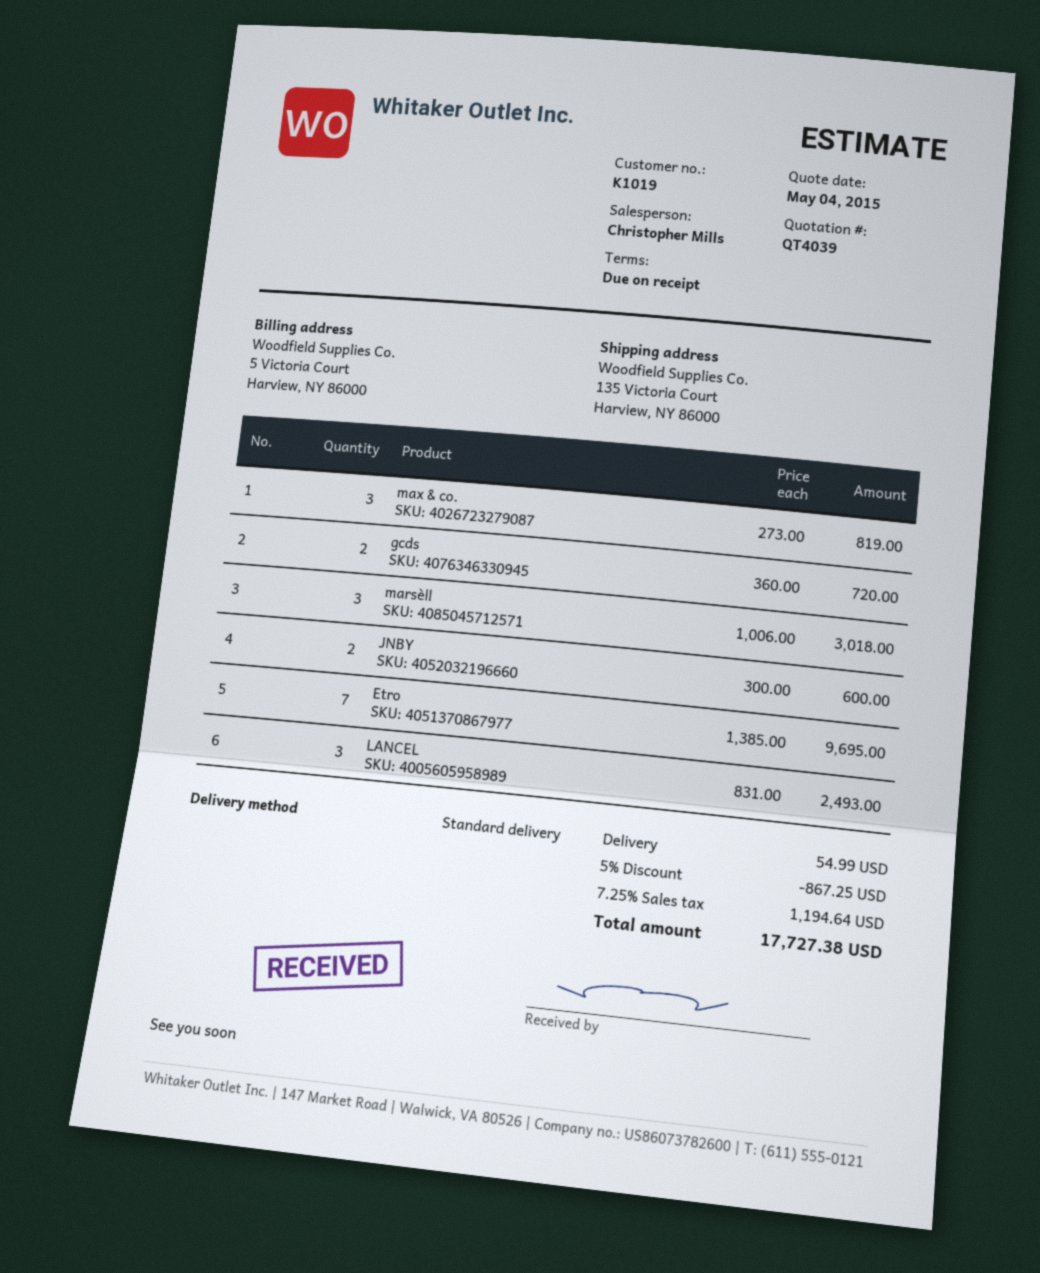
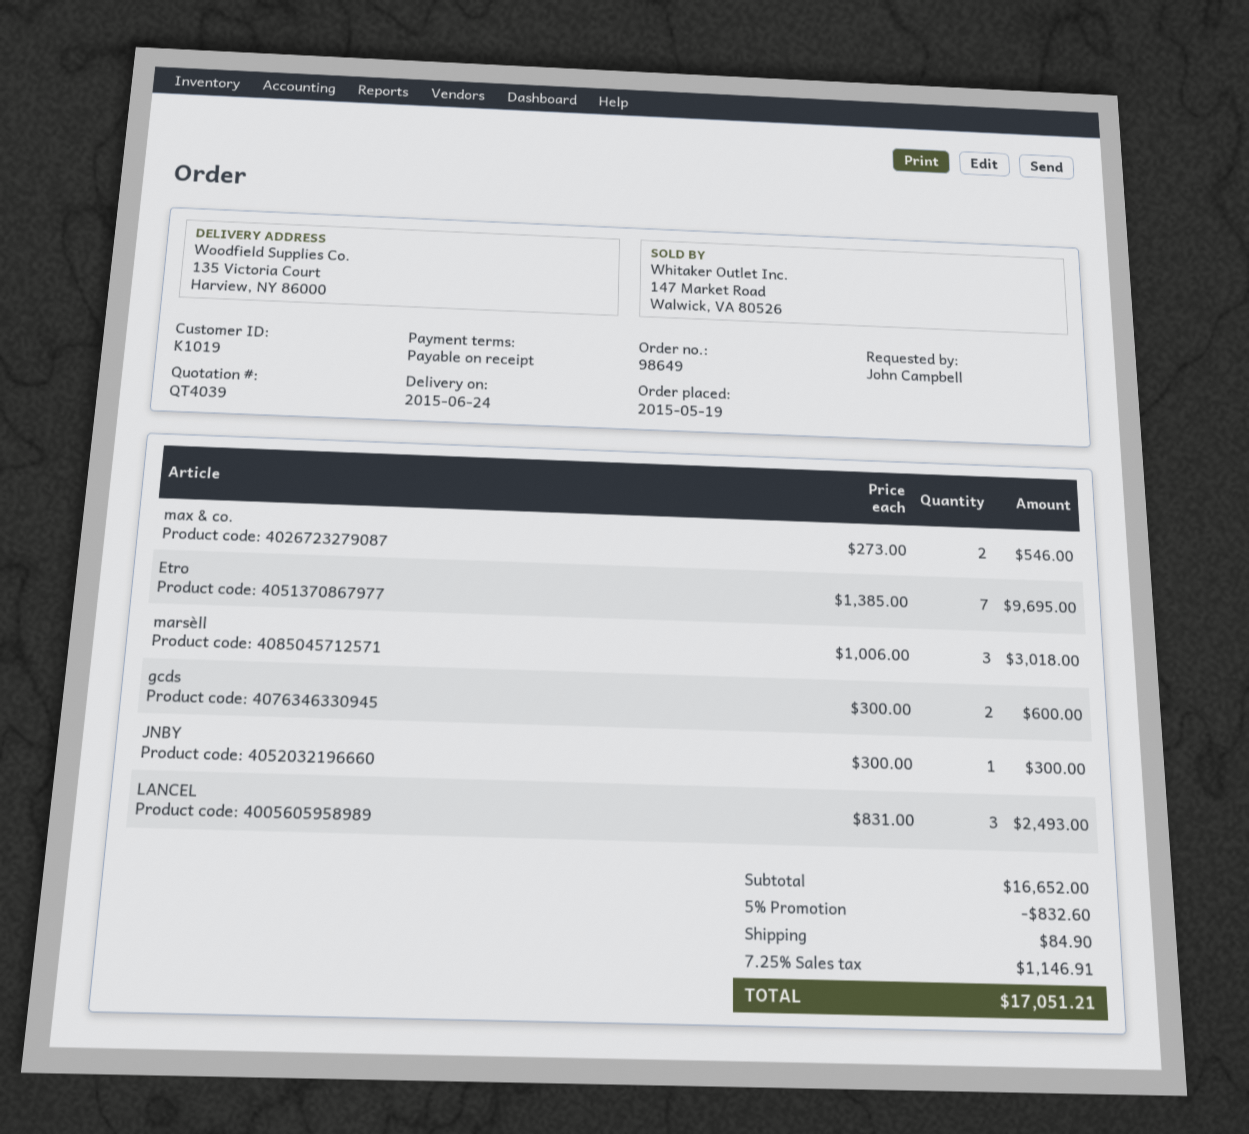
max & co.: 3 x 273.00 = 819.00 -> 2 x 273.00 = 546.00
gcds: 2 x 360.00 = 720.00 -> 2 x 300.00 = 600.00
JNBY: 2 x 300.00 = 600.00 -> 1 x 300.00 = 300.00
discount: 5% = 867.25 -> 5% = 832.60
shipping: 54.99 -> 84.90
tax: 7.25% = 1194.64 -> 7.25% = 1146.91
total: 17727.38 -> 17051.21

